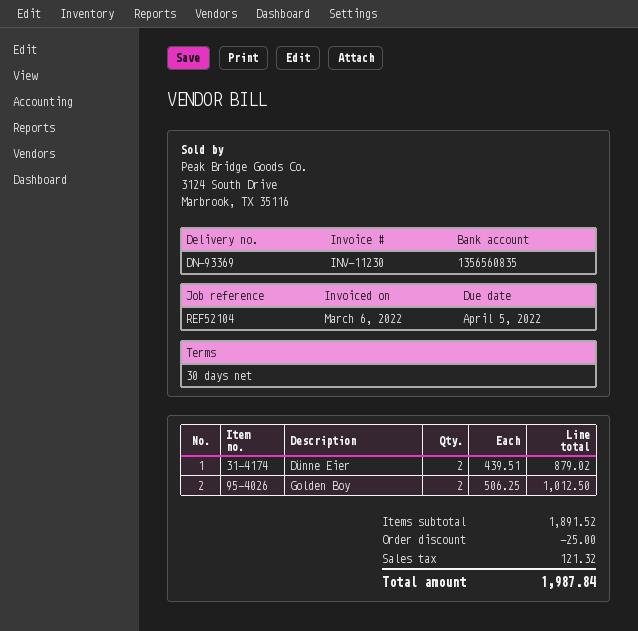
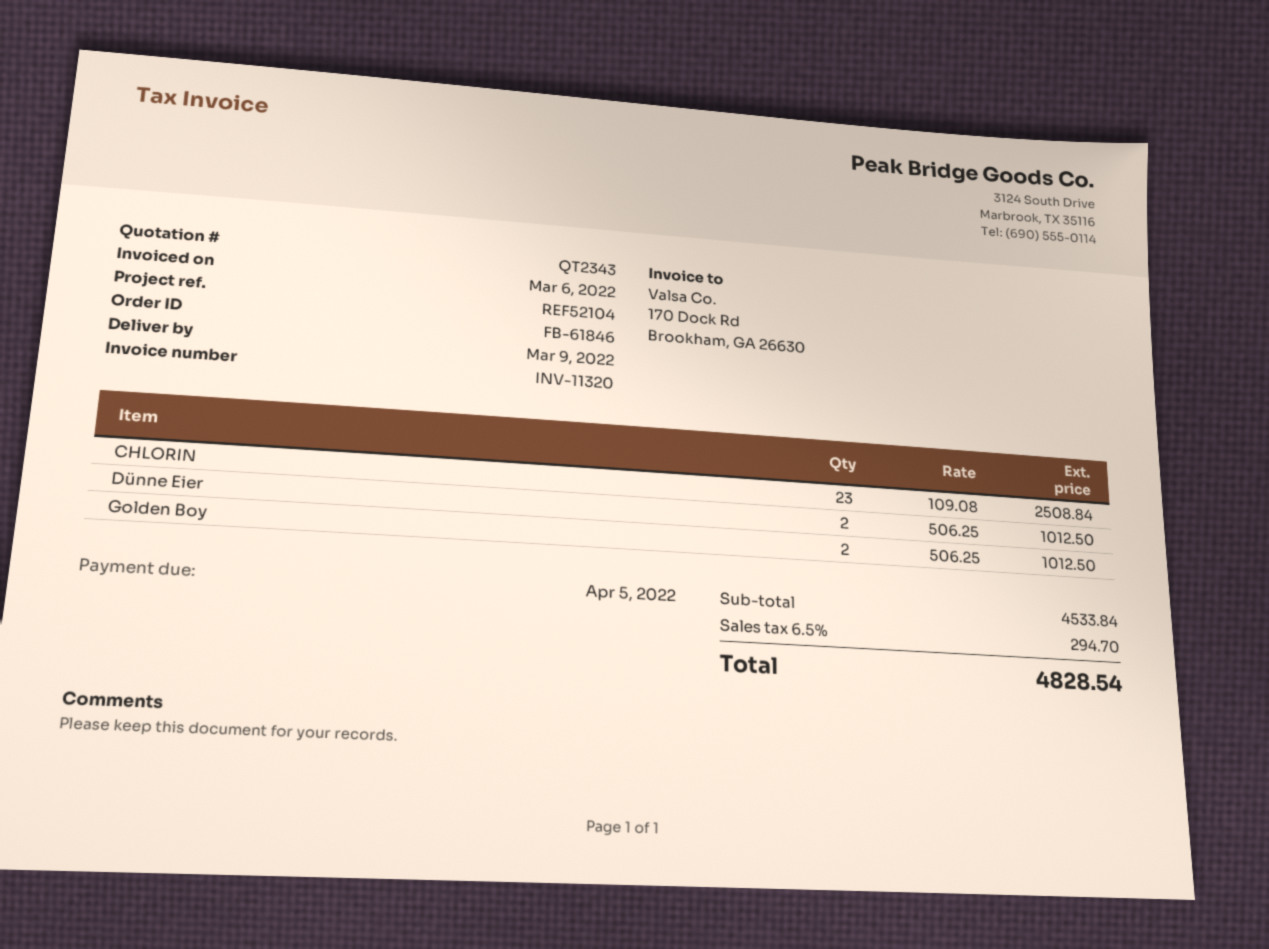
invoice number: INV-11230 -> INV-11320
Dünne Eier: 2 x 439.51 = 879.02 -> 2 x 506.25 = 1012.50
CHLORIN: none -> 23 x 109.08 = 2508.84
subtotal: 1891.52 -> 4533.84
discount: 25.00 -> none
tax: 121.32 -> 294.70
total: 1987.84 -> 4828.54

